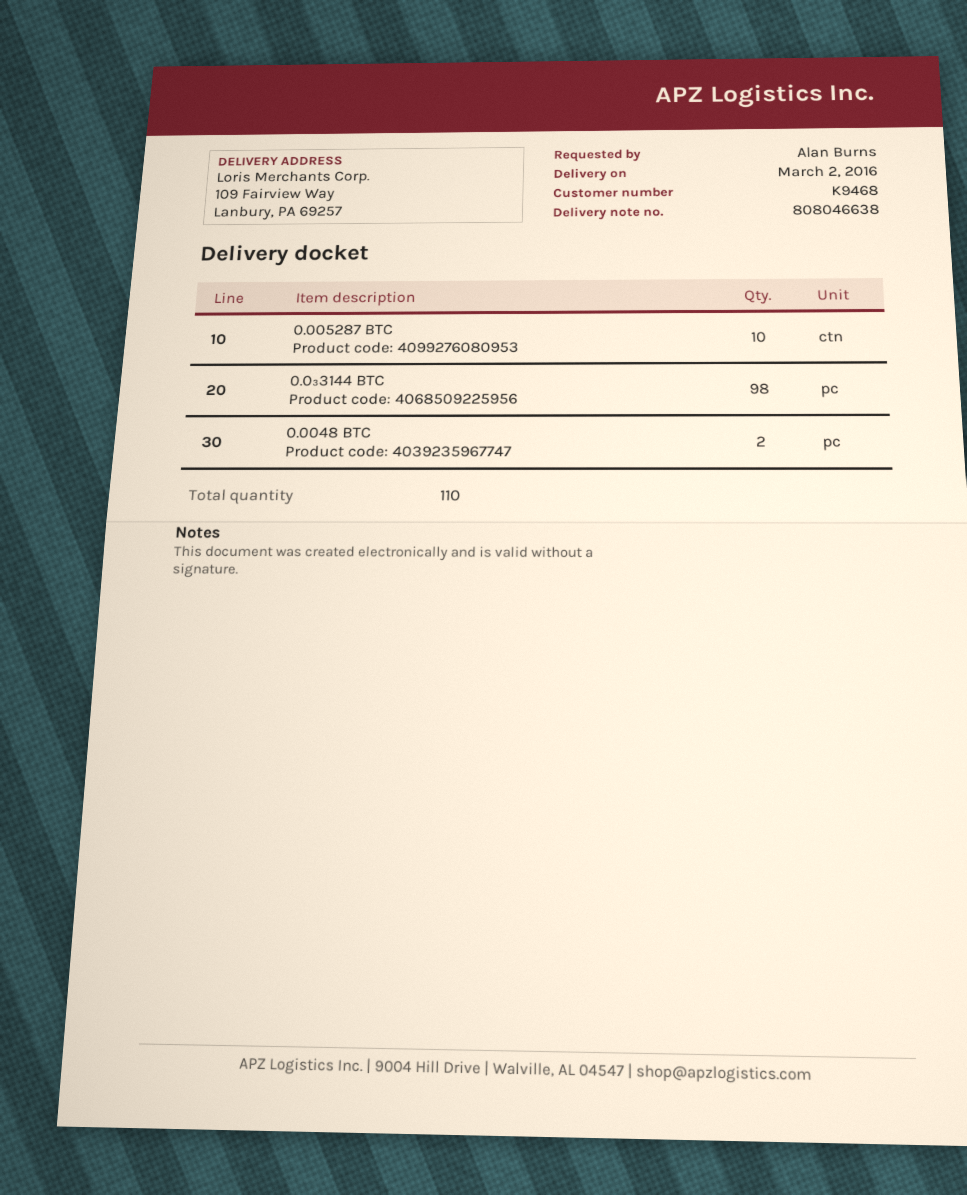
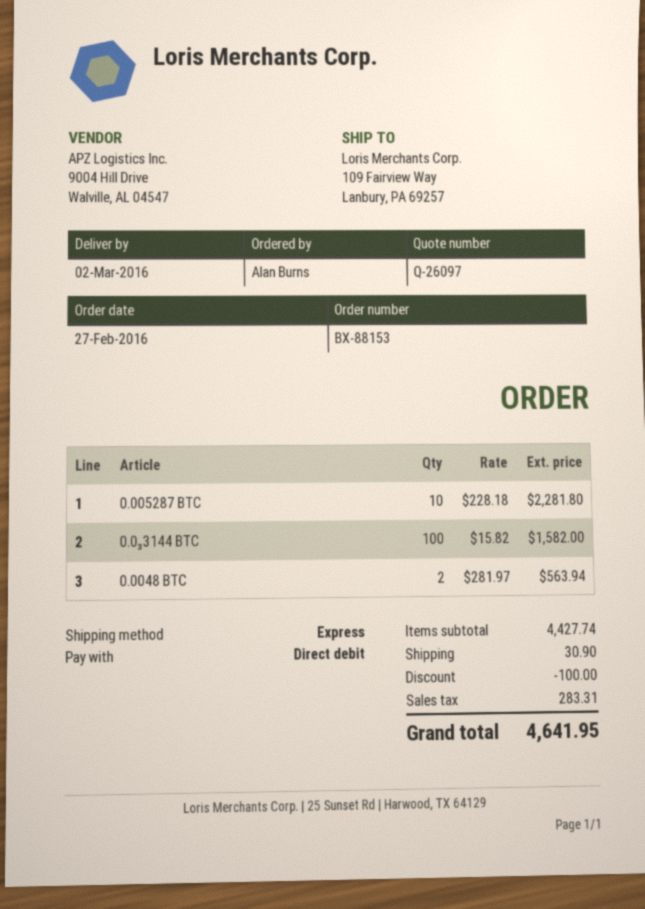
0.0₃3144 BTC: 98 -> 100

